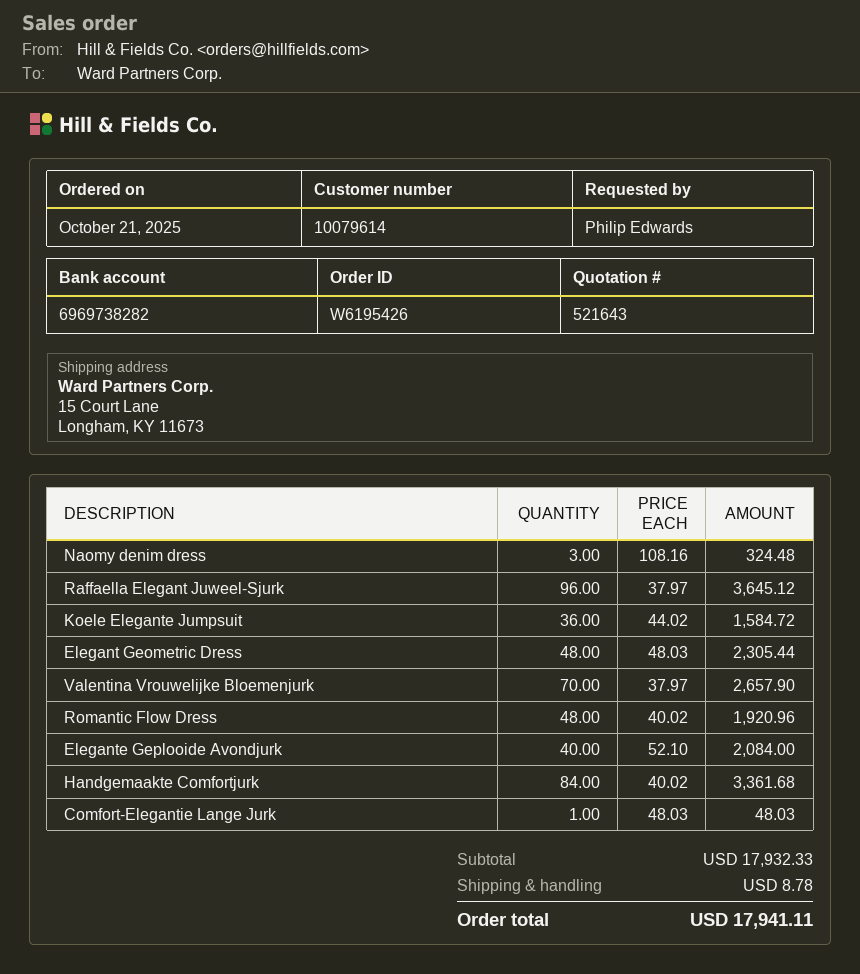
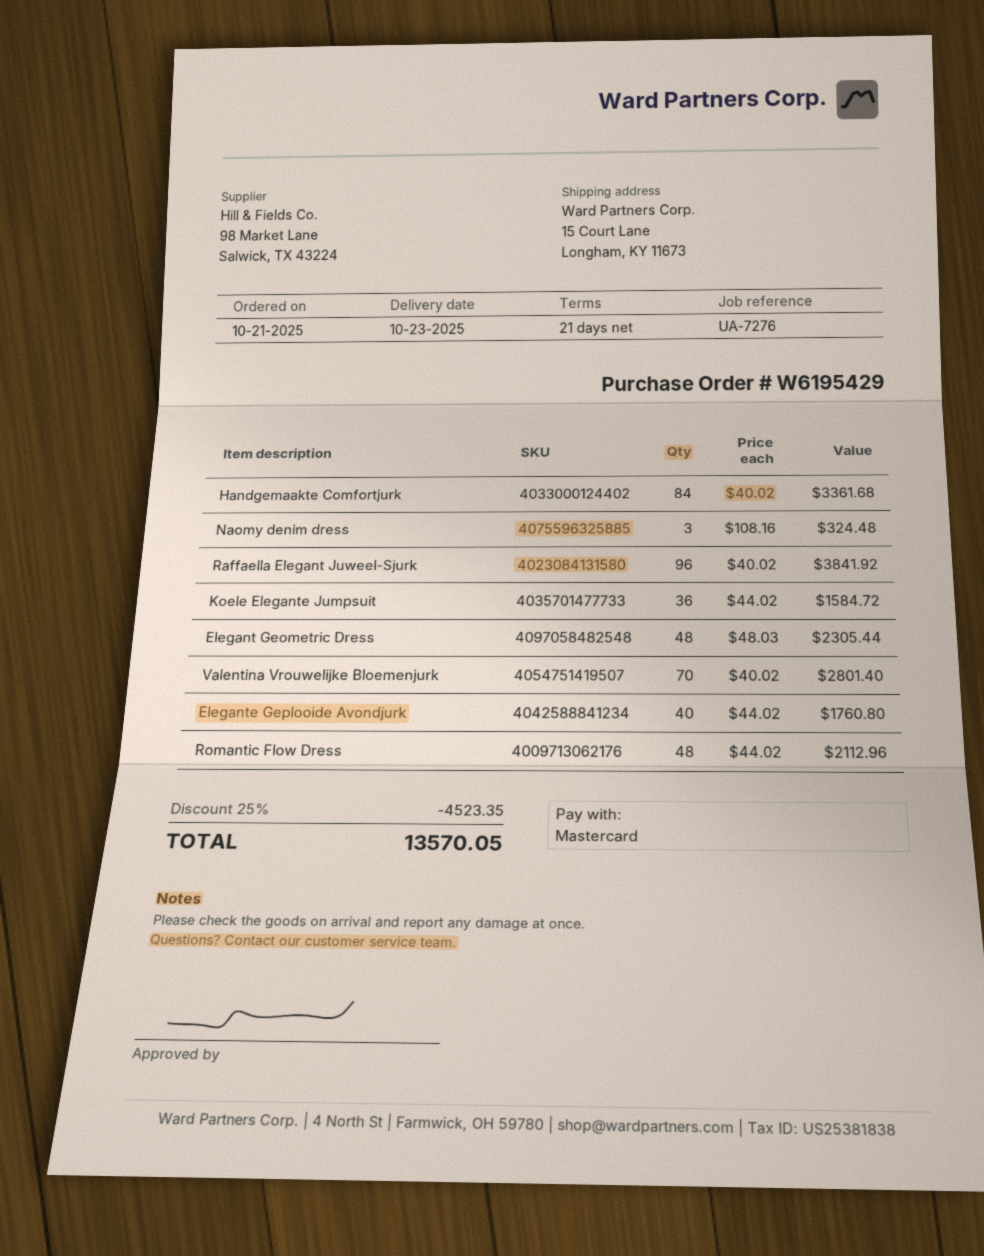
order number: W6195426 -> W6195429
Raffaella Elegant Juweel-Sjurk: 96 x 37.97 = 3645.12 -> 96 x 40.02 = 3841.92
Valentina Vrouwelijke Bloemenjurk: 70 x 37.97 = 2657.90 -> 70 x 40.02 = 2801.40
Romantic Flow Dress: 48 x 40.02 = 1920.96 -> 48 x 44.02 = 2112.96
Elegante Geplooide Avondjurk: 40 x 52.10 = 2084.00 -> 40 x 44.02 = 1760.80
Comfort-Elegantie Lange Jurk: 1 x 48.03 = 48.03 -> none
discount: none -> 25% = 4523.35
shipping: 8.78 -> none
total: 17941.11 -> 13570.05

